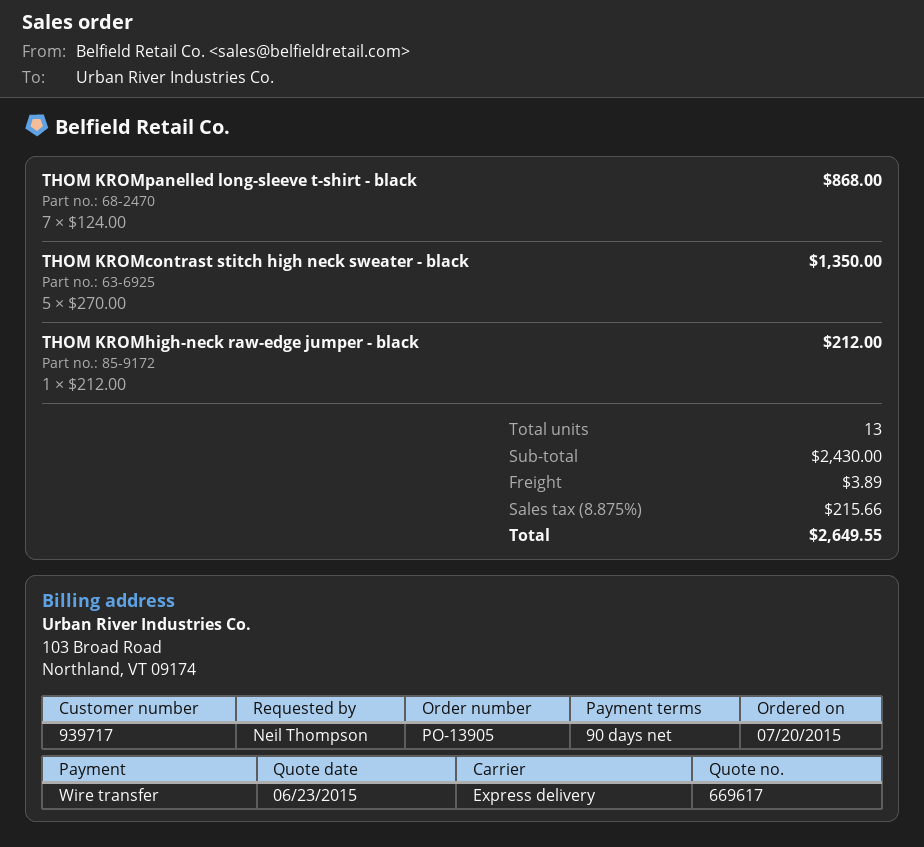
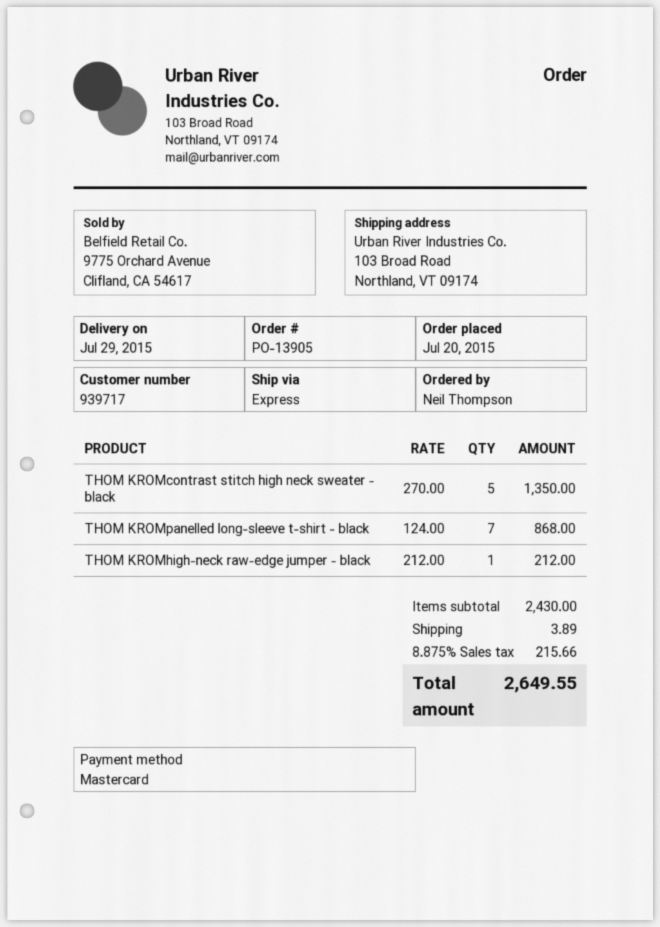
payment method: bank transfer -> Mastercard

